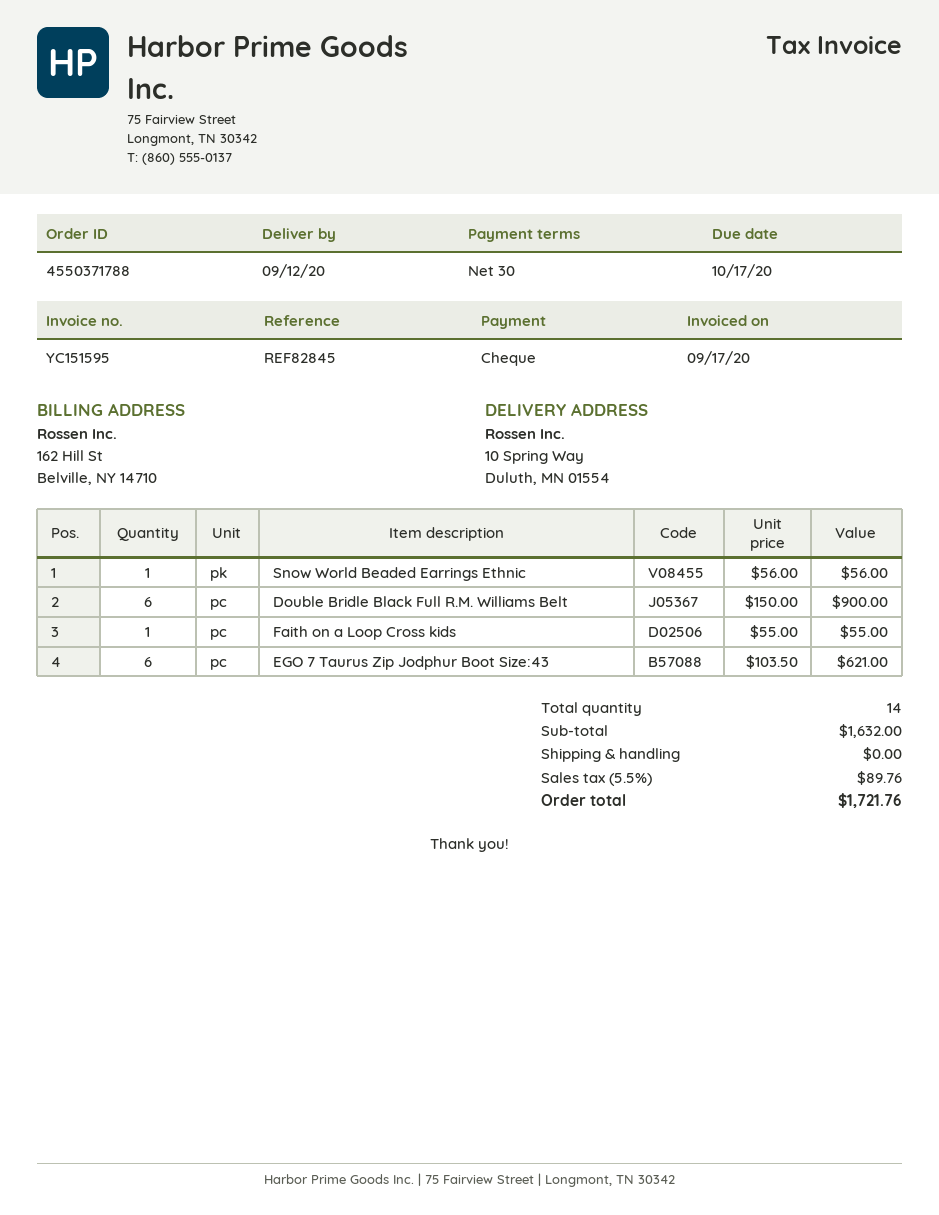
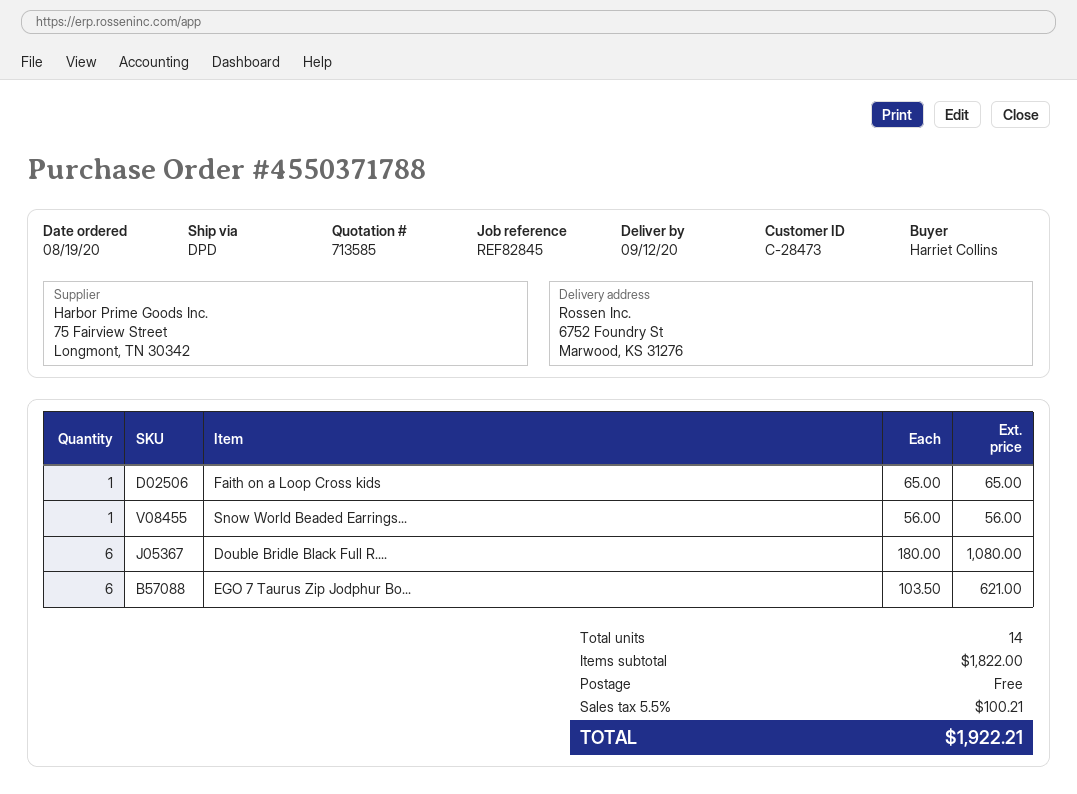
ship to: 10 Spring Way, Duluth, MN 01554 -> 6752 Foundry St, Marwood, KS 31276
Double Bridle Black Full R.M. Williams Belt: 6 x 150.00 = 900.00 -> 6 x 180.00 = 1080.00
Faith on a Loop Cross kids: 1 x 55.00 = 55.00 -> 1 x 65.00 = 65.00
subtotal: 1632.00 -> 1822.00
tax: 5.5% = 89.76 -> 5.5% = 100.21
total: 1721.76 -> 1922.21

